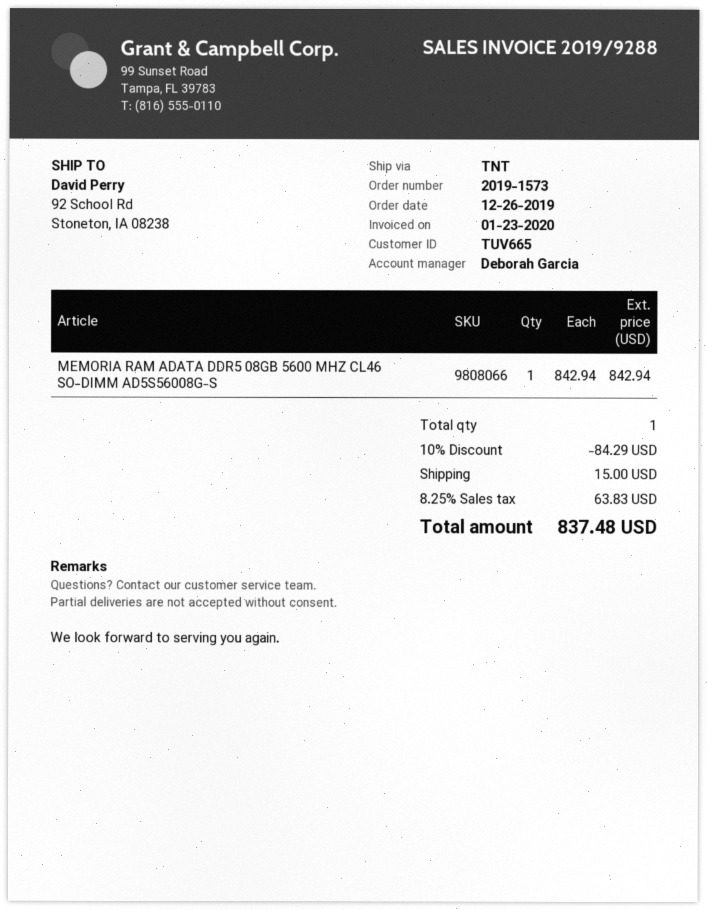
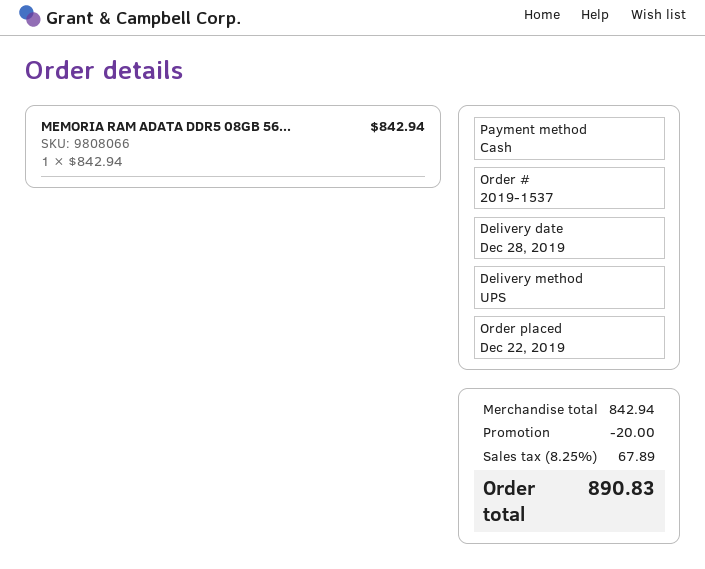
order number: 2019-1573 -> 2019-1537
order date: 2019-12-26 -> 2019-12-22
shipping method: TNT -> UPS
discount: 84.29 -> 20.00
shipping: 15.00 -> none
tax: 8.25% = 63.83 -> 8.25% = 67.89
total: 837.48 -> 890.83

